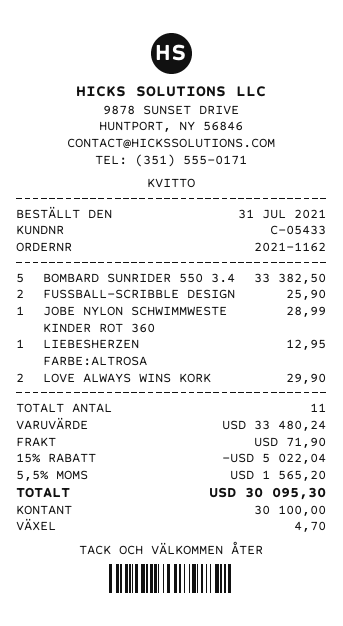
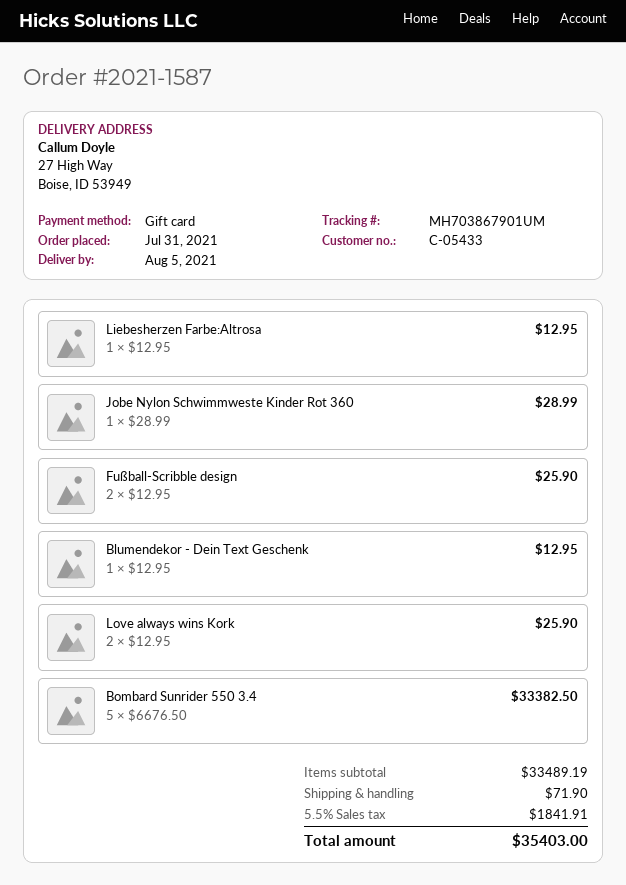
order number: 2021-1162 -> 2021-1587
payment method: cash -> gift card
LOVE ALWAYS WINS KORK: 2 for 29.90 -> 2 for 25.90
Blumendekor - Dein Text Geschenk: none -> 1 for 12.95
subtotal: 33480.24 -> 33489.19
discount: 15% = 5022.04 -> none
tax: 5.5% = 1565.20 -> 5.5% = 1841.91
total: 30095.30 -> 35403.00

